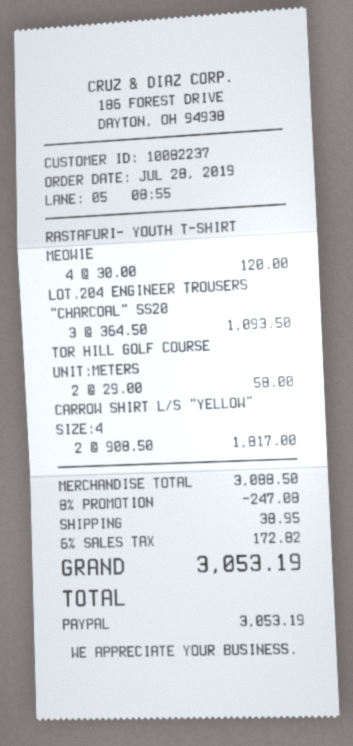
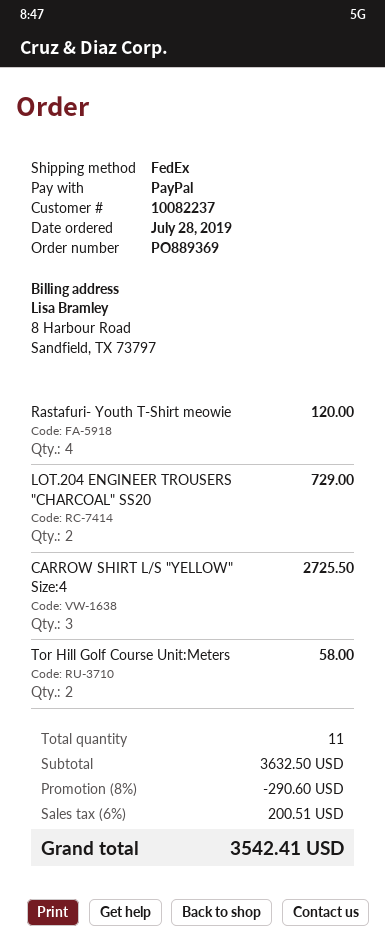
LOT.204 ENGINEER TROUSERS "CHARCOAL" SS20: 3 for 1093.50 -> 2 for 729.00
CARROW SHIRT L/S "YELLOW" SIZE:4: 2 for 1817.00 -> 3 for 2725.50
subtotal: 3088.50 -> 3632.50
discount: 8% = 247.08 -> 8% = 290.60
shipping: 38.95 -> none
tax: 6% = 172.82 -> 6% = 200.51
total: 3053.19 -> 3542.41

